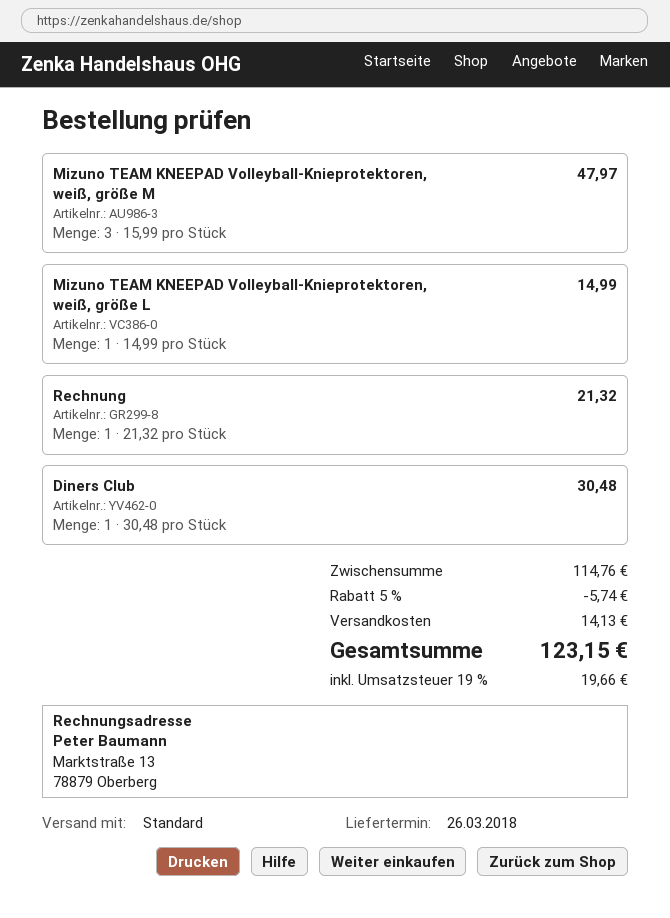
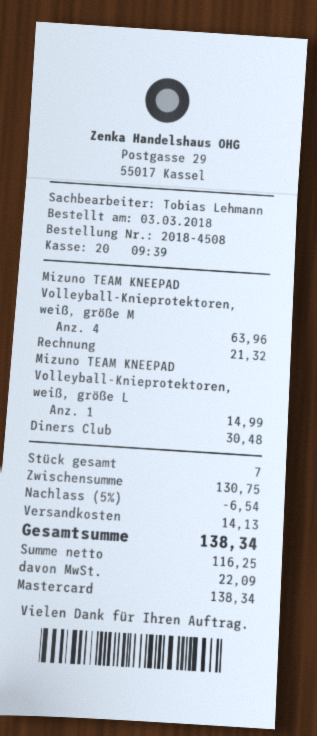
Mizuno TEAM KNEEPAD Volleyball-Knieprotektoren, weiß, größe M: 3 for 47.97 -> 4 for 63.96
subtotal: 114.76 -> 130.75
discount: 5% = 5.74 -> 5% = 6.54
tax: 19.66 -> 22.09
total: 123.15 -> 138.34

